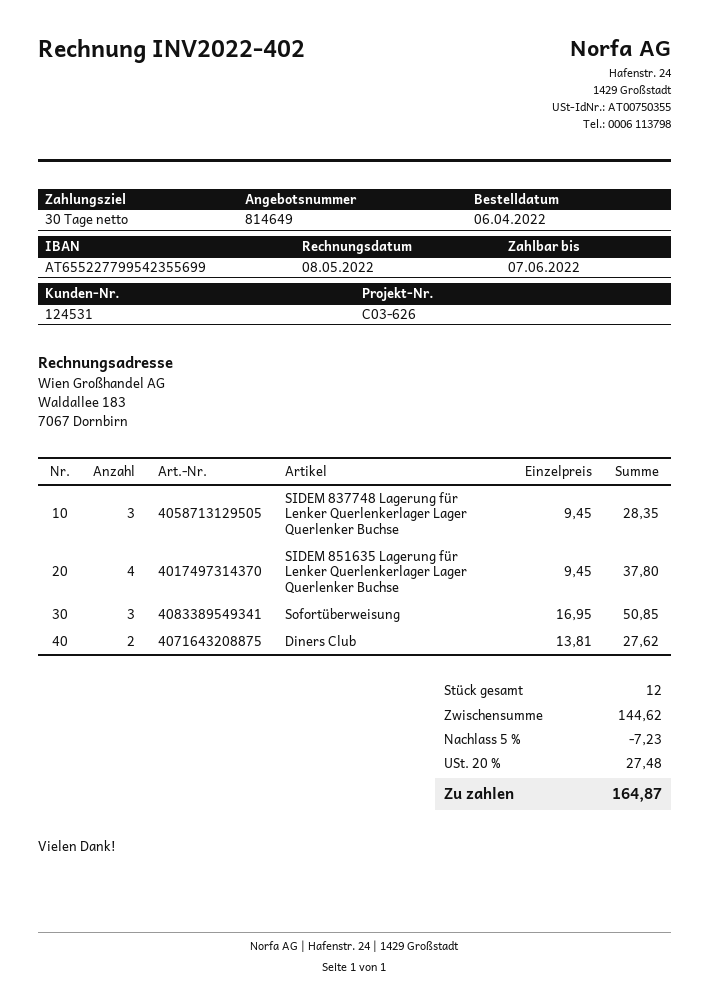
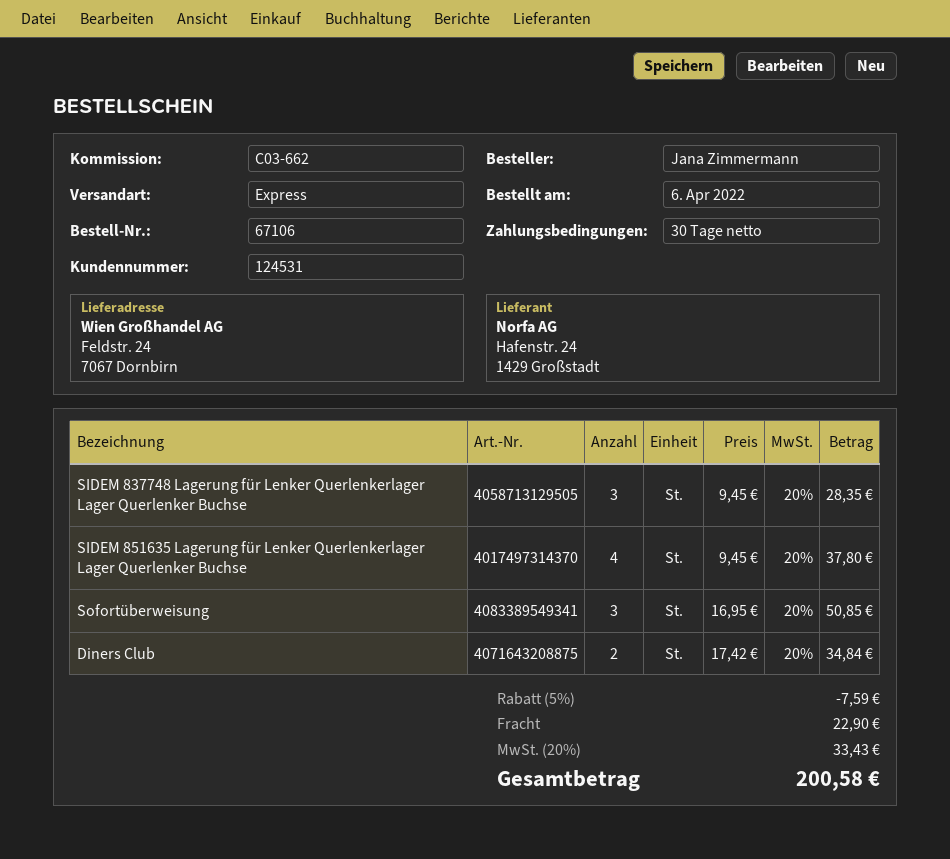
reference: C03-626 -> C03-662
Diners Club: 2 x 13.81 = 27.62 -> 2 x 17.42 = 34.84
discount: 5% = 7.23 -> 5% = 7.59
shipping: none -> 22.90
tax: 20% = 27.48 -> 20% = 33.43
total: 164.87 -> 200.58

